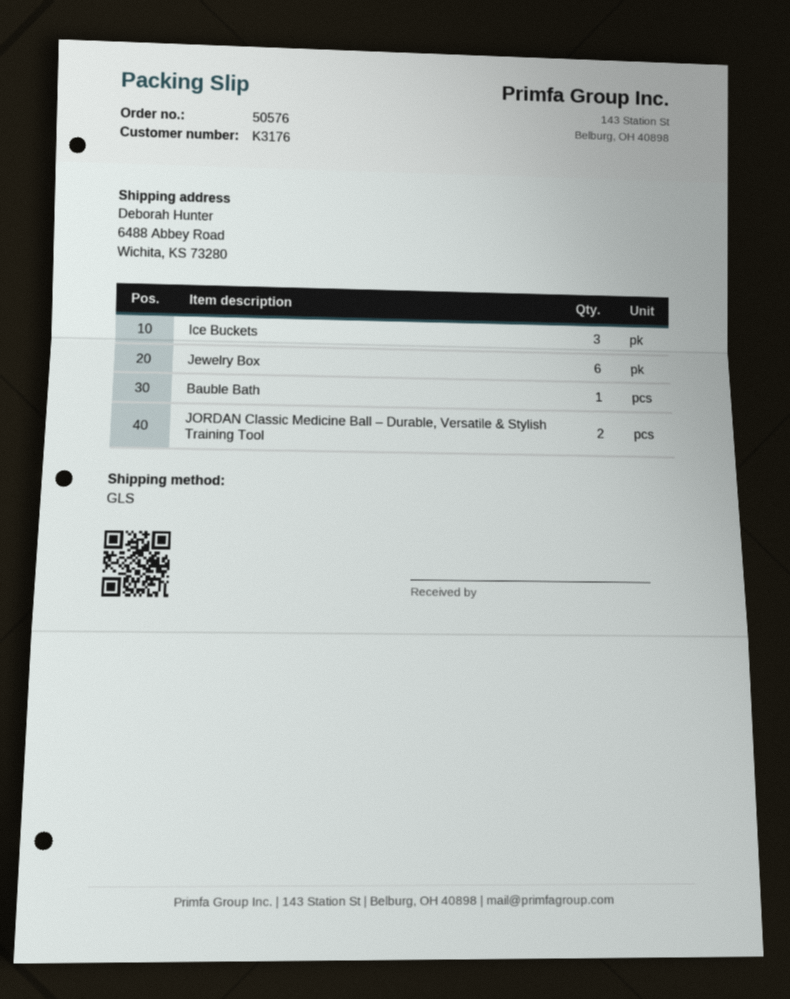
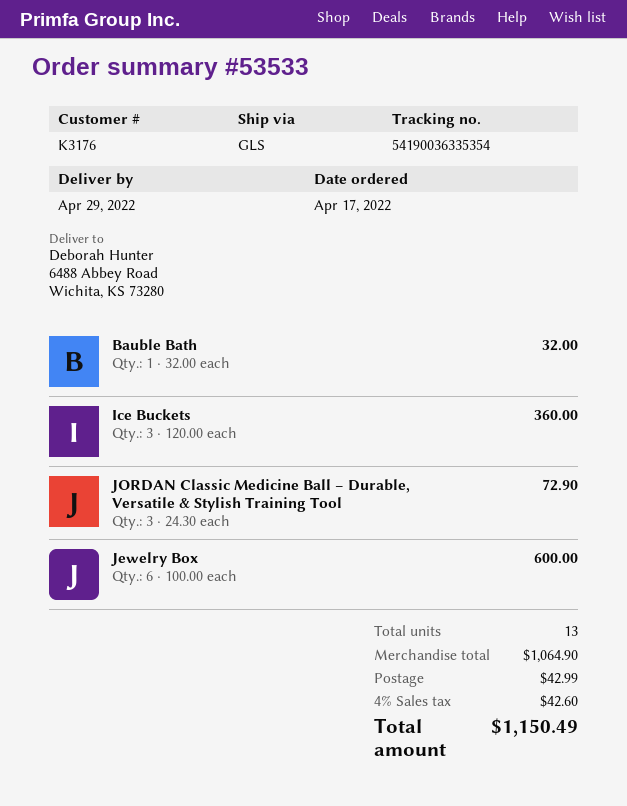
order number: 50576 -> 53533
JORDAN Classic Medicine Ball – Durable, Versatile & Stylish Training Tool: 2 -> 3

